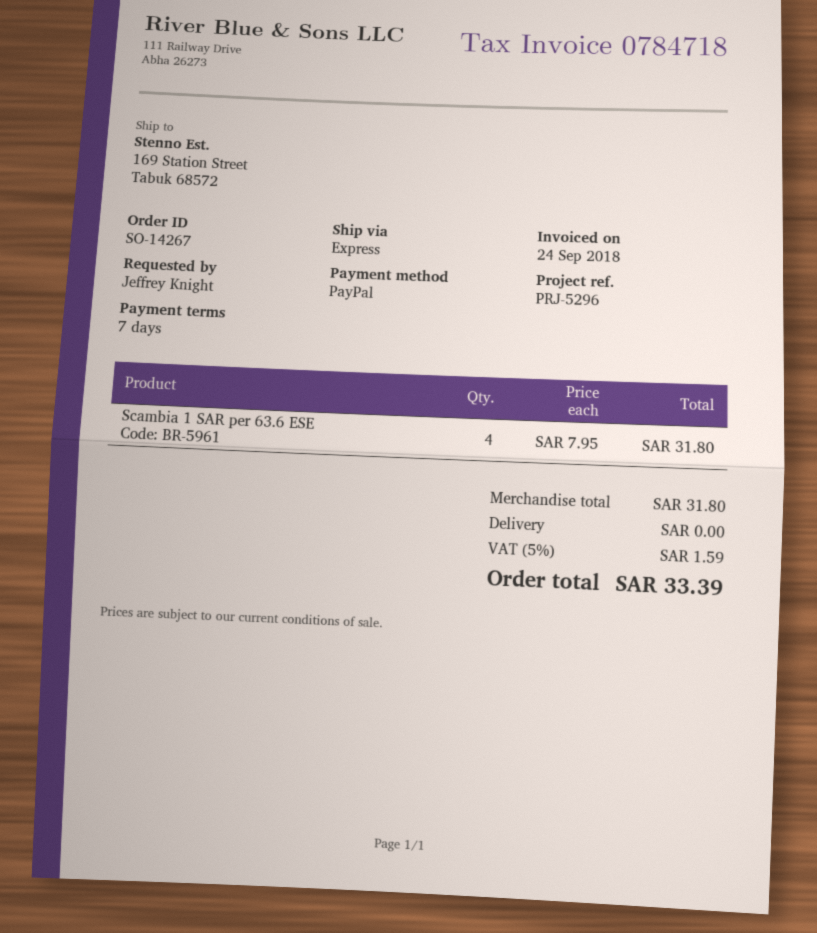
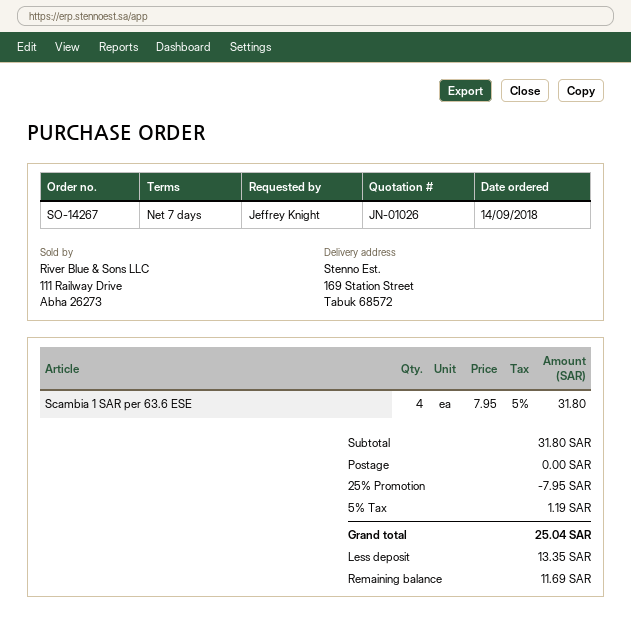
discount: none -> 25% = 7.95
tax: 5% = 1.59 -> 5% = 1.19
total: 33.39 -> 25.04

